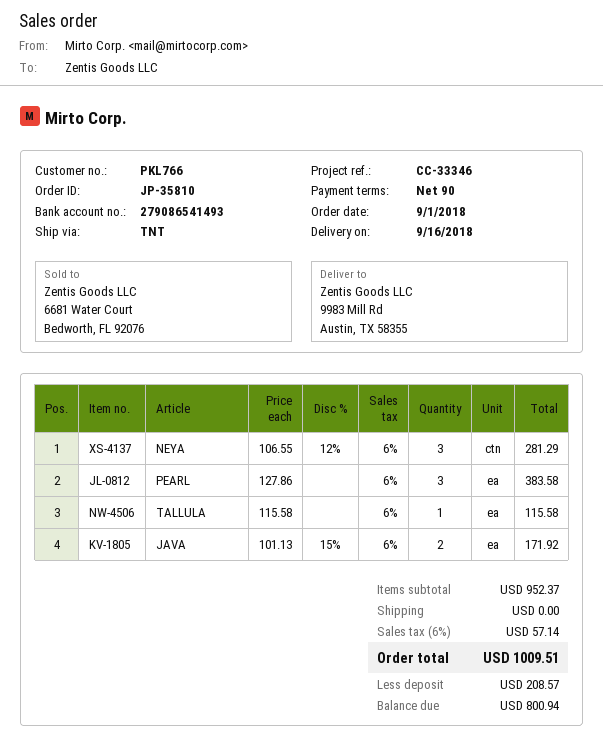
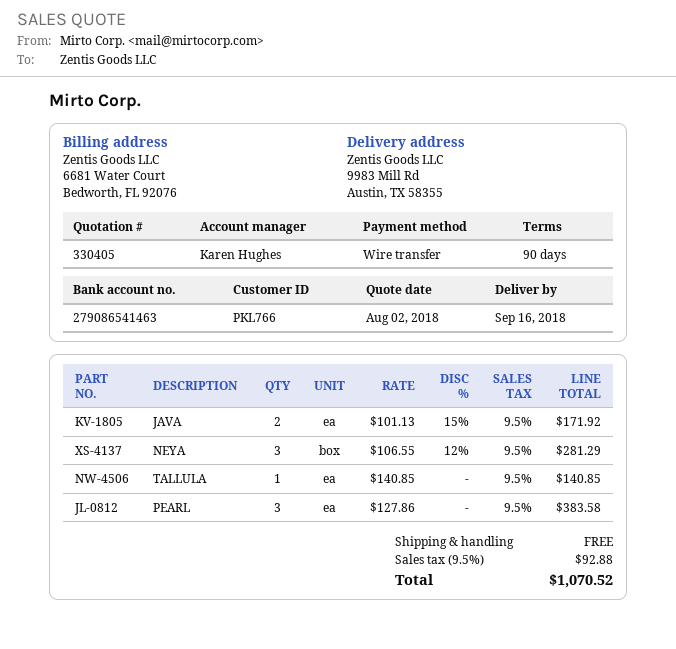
bank account: 279086541493 -> 279086541463
TALLULA: 1 x 115.58 = 115.58 -> 1 x 140.85 = 140.85
tax: 6% = 57.14 -> 9.5% = 92.88
total: 1009.51 -> 1070.52

